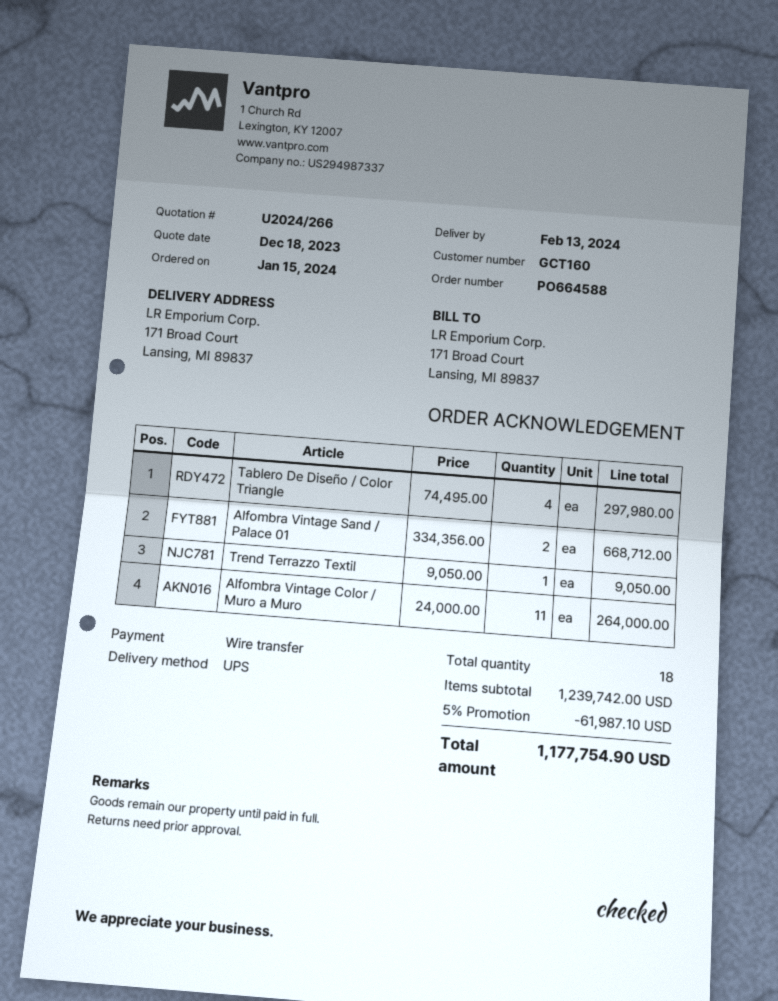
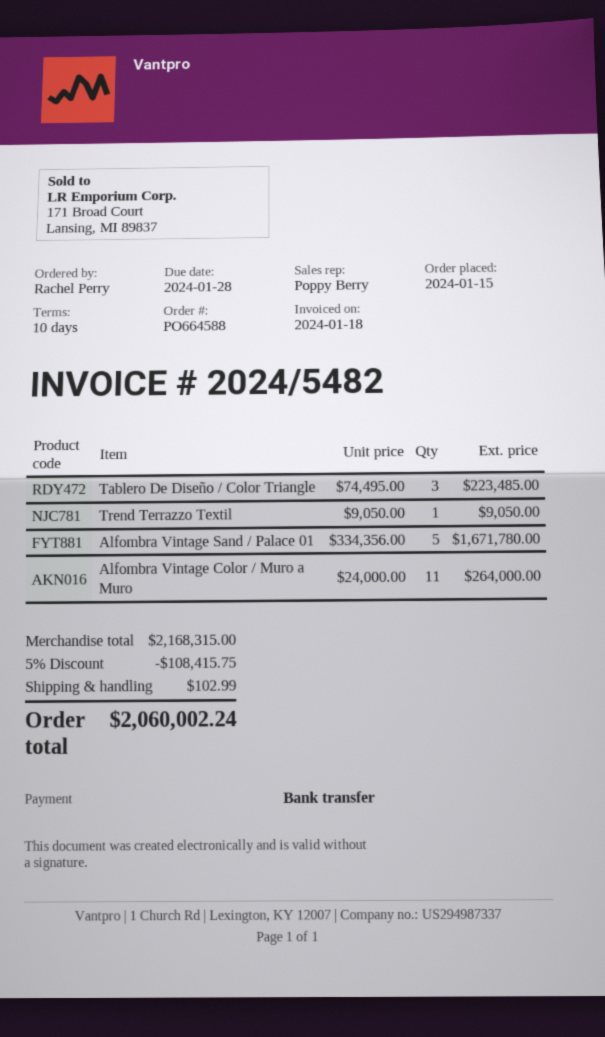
Tablero De Diseño / Color Triangle: 4 x 74495.00 = 297980.00 -> 3 x 74495.00 = 223485.00
Alfombra Vintage Sand / Palace 01: 2 x 334356.00 = 668712.00 -> 5 x 334356.00 = 1671780.00
subtotal: 1239742.00 -> 2168315.00
discount: 5% = 61987.10 -> 5% = 108415.75
shipping: none -> 102.99
total: 1177754.90 -> 2060002.24

